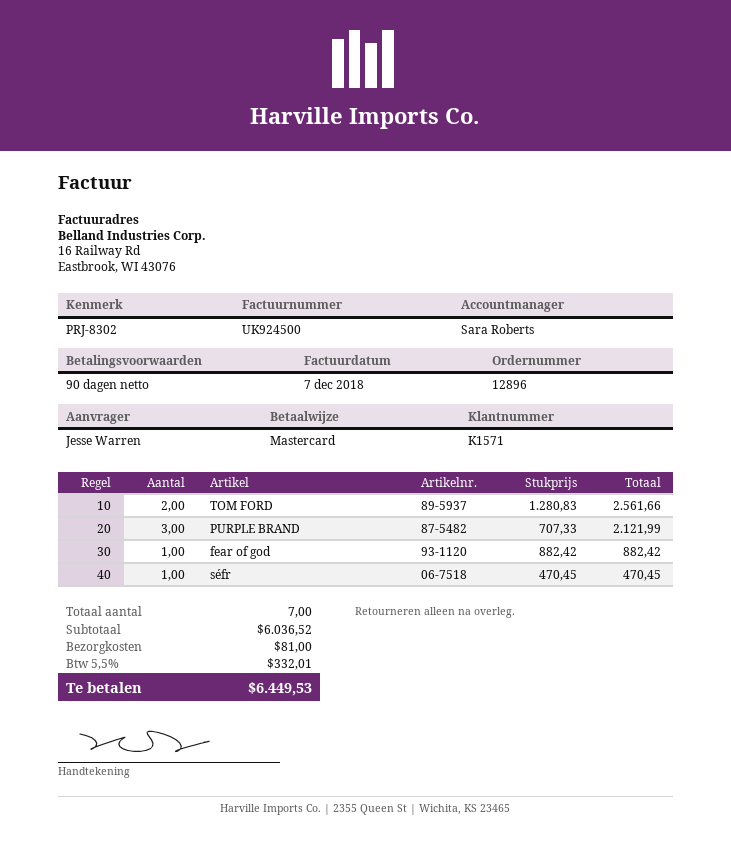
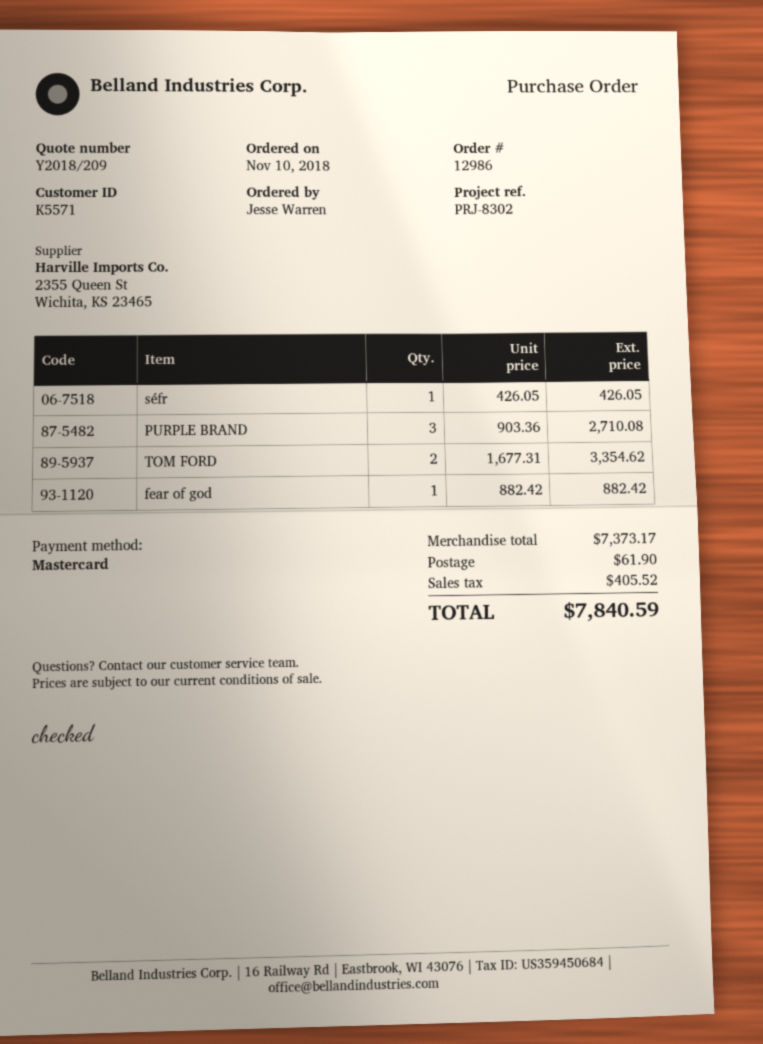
order number: 12896 -> 12986
customer number: K1571 -> K5571
TOM FORD: 2 x 1280.83 = 2561.66 -> 2 x 1677.31 = 3354.62
PURPLE BRAND: 3 x 707.33 = 2121.99 -> 3 x 903.36 = 2710.08
séfr: 1 x 470.45 = 470.45 -> 1 x 426.05 = 426.05
subtotal: 6036.52 -> 7373.17
shipping: 81.00 -> 61.90
tax: 332.01 -> 405.52
total: 6449.53 -> 7840.59

